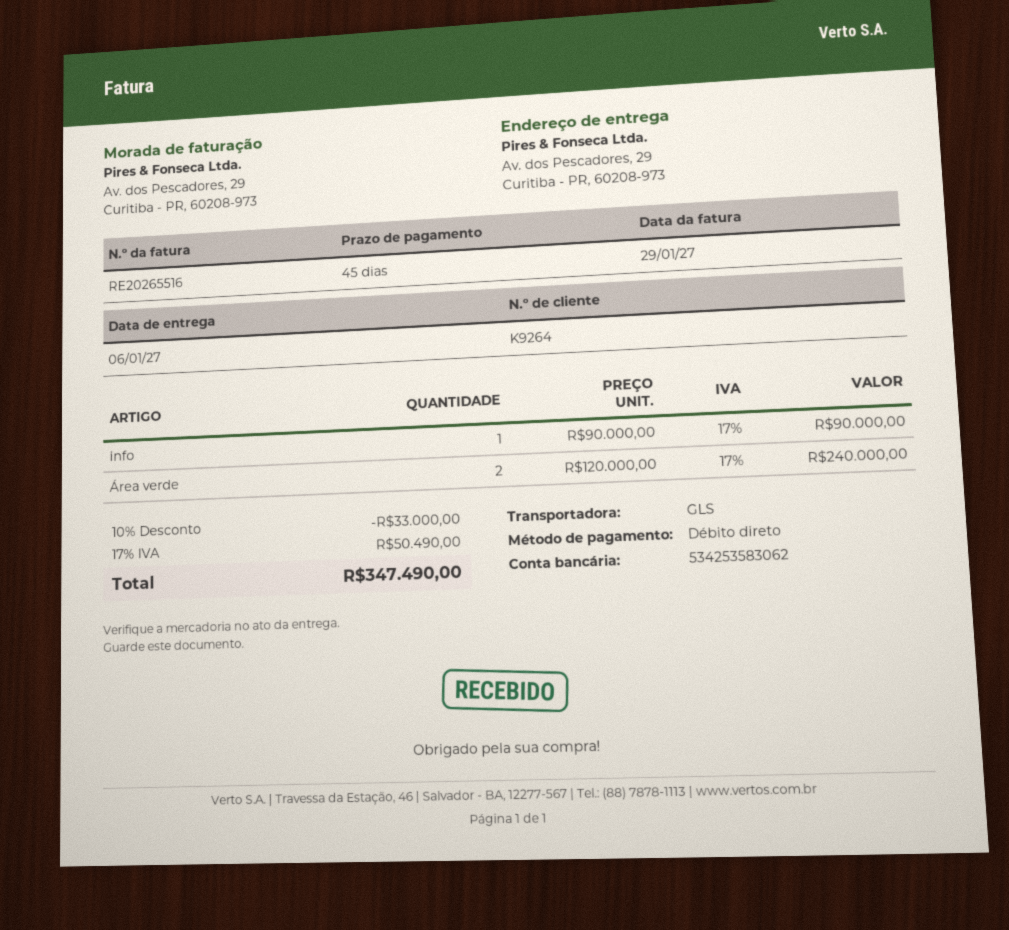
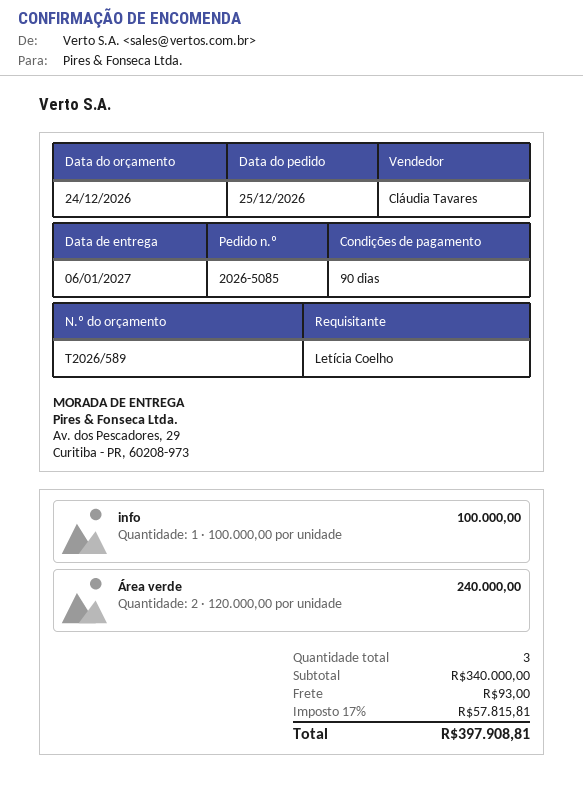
payment terms: 45 days -> 90 days
info: 1 x 90000.00 = 90000.00 -> 1 x 100000.00 = 100000.00
discount: 10% = 33000.00 -> none
shipping: none -> 93.00
tax: 17% = 50490.00 -> 17% = 57815.81
total: 347490.00 -> 397908.81

